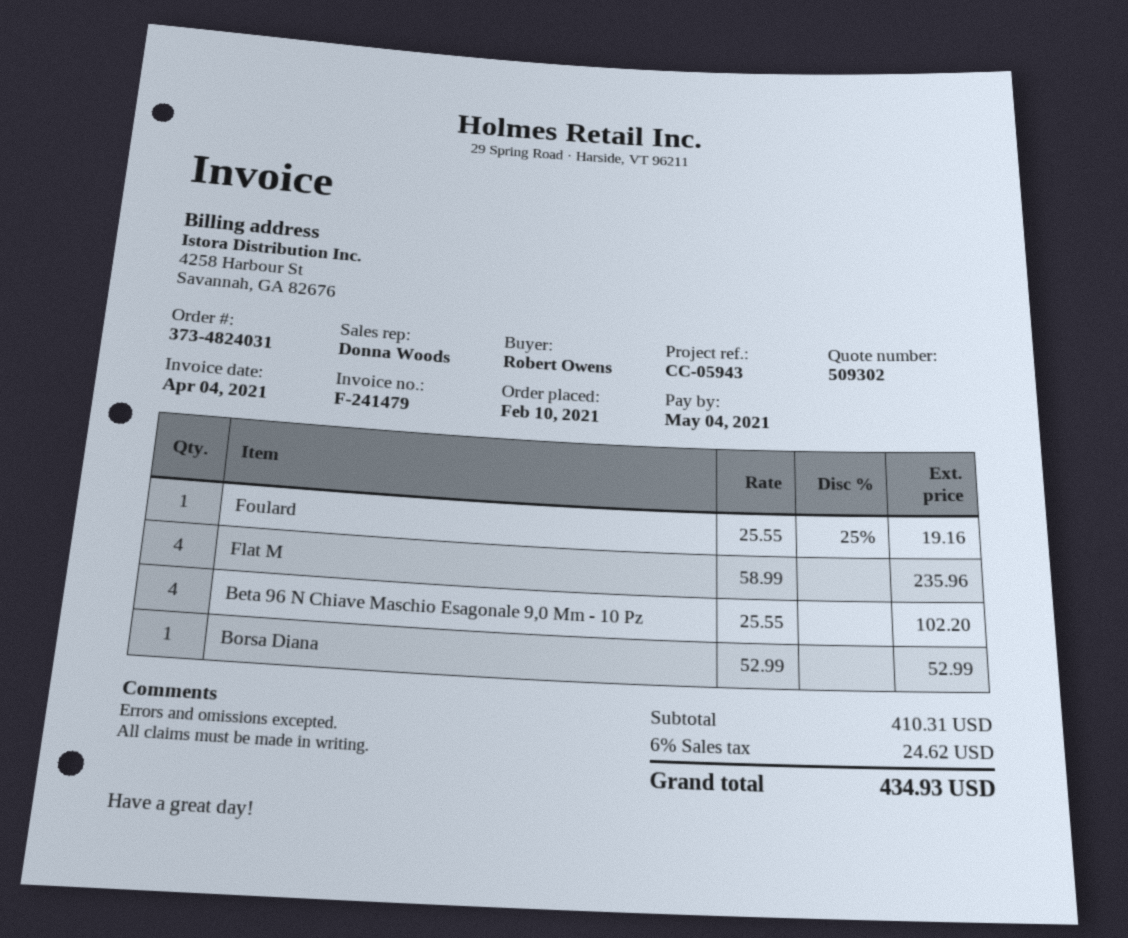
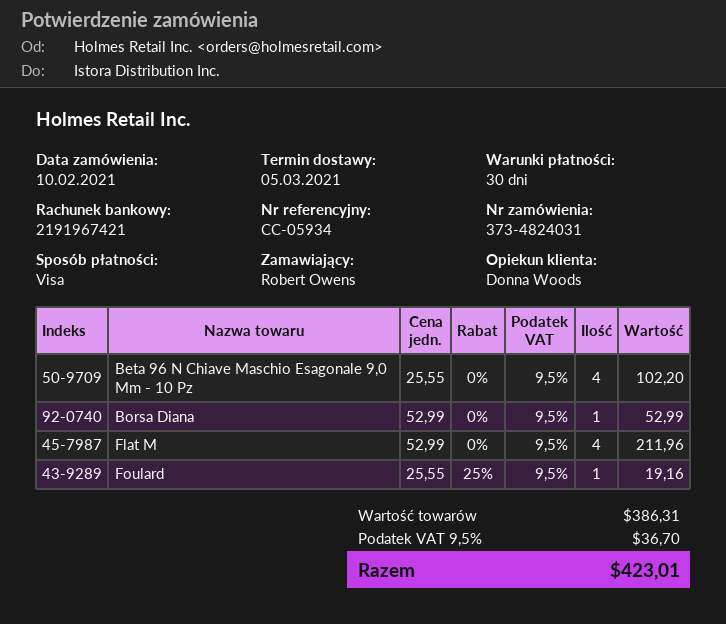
reference: CC-05943 -> CC-05934
Flat M: 4 x 58.99 = 235.96 -> 4 x 52.99 = 211.96
subtotal: 410.31 -> 386.31
tax: 6% = 24.62 -> 9.5% = 36.70
total: 434.93 -> 423.01

